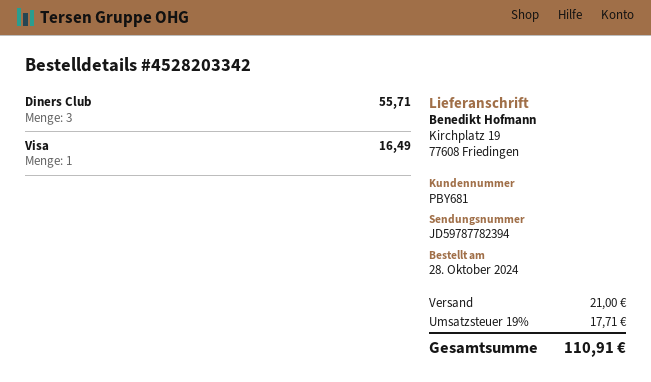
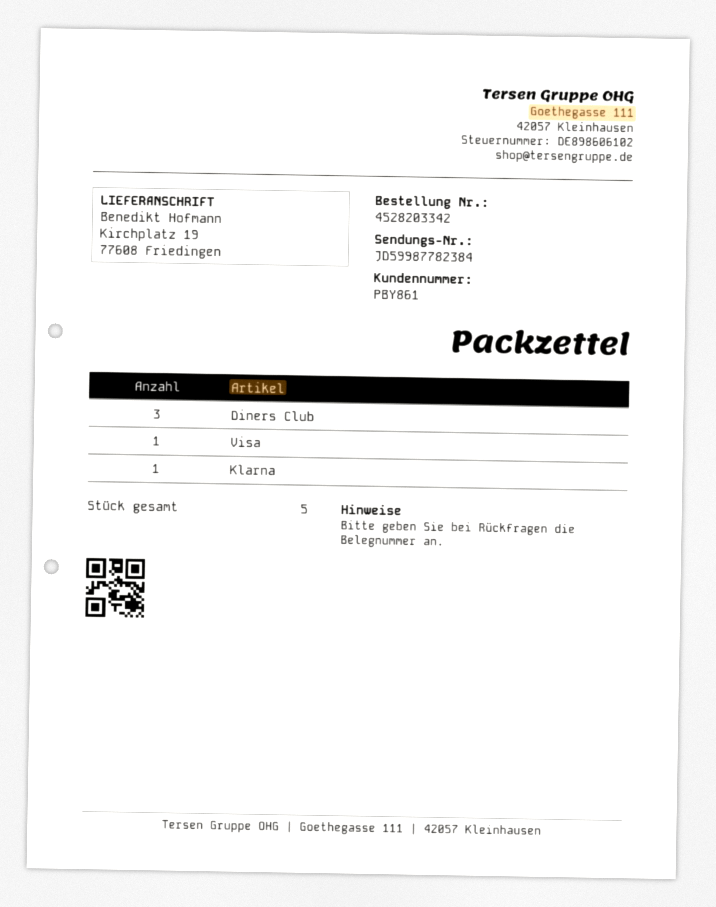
customer number: PBY681 -> PBY861
tracking number: JD59787782394 -> JD59987782384
Klarna: none -> 1

